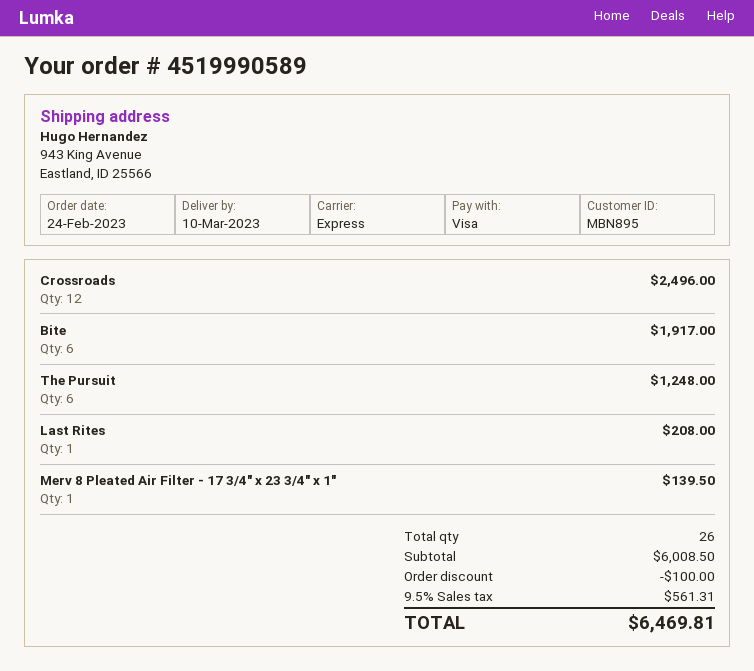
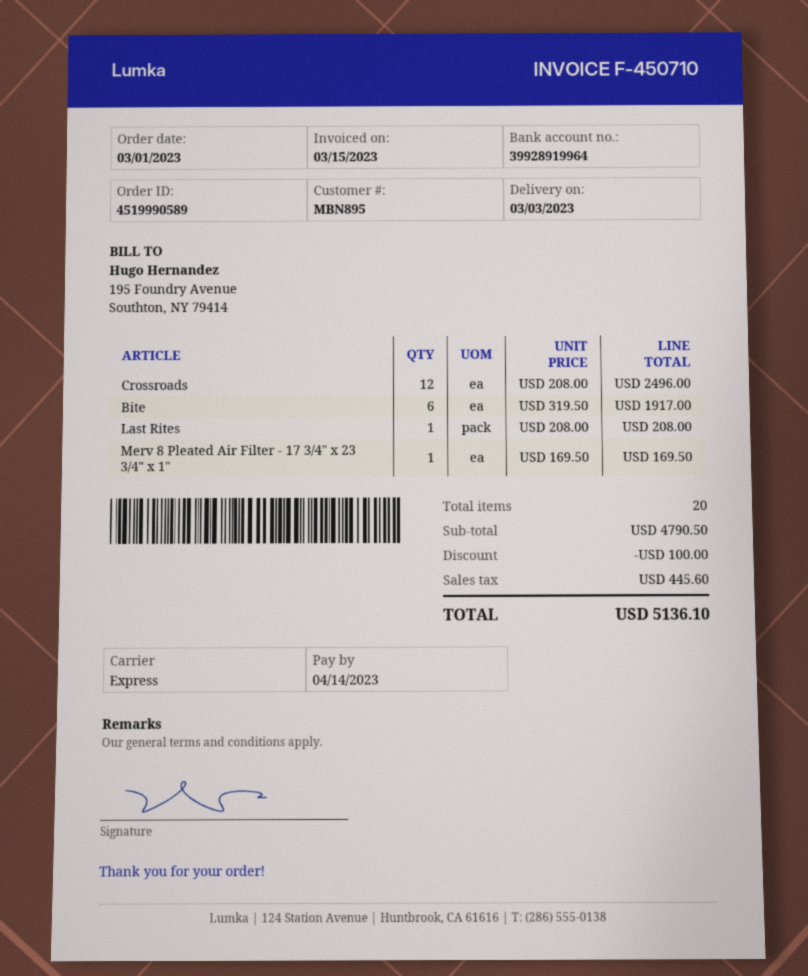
order date: 2023-02-24 -> 2023-03-01
delivery date: 2023-03-10 -> 2023-03-03
The Pursuit: 6 for 1248.00 -> none
Merv 8 Pleated Air Filter - 17 3/4" x 23 3/4" x 1": 1 for 139.50 -> 1 for 169.50
total quantity: 26 -> 20
subtotal: 6008.50 -> 4790.50
tax: 561.31 -> 445.60
total: 6469.81 -> 5136.10

